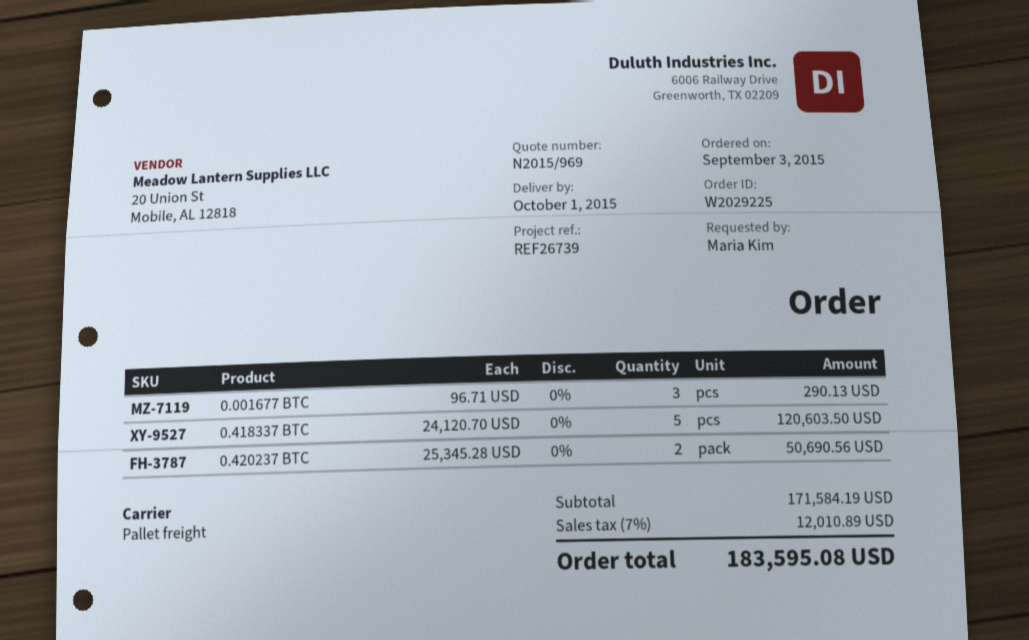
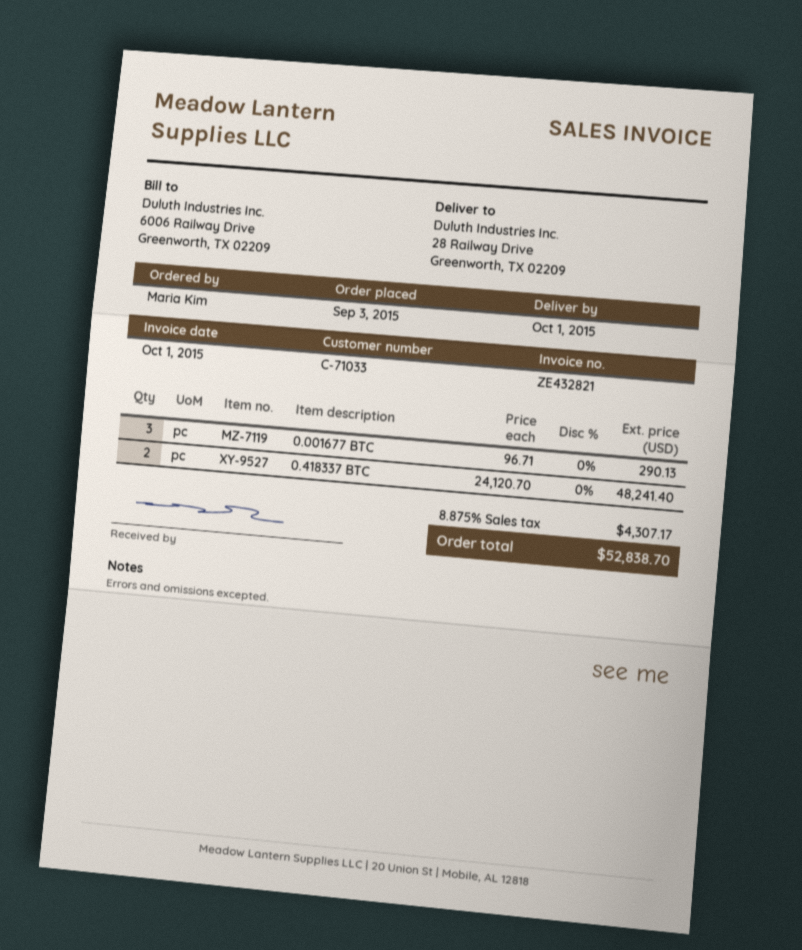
0.418337 BTC: 5 x 24120.70 = 120603.50 -> 2 x 24120.70 = 48241.40
0.420237 BTC: 2 x 25345.28 = 50690.56 -> none
tax: 7% = 12010.89 -> 8.875% = 4307.17
total: 183595.08 -> 52838.70

